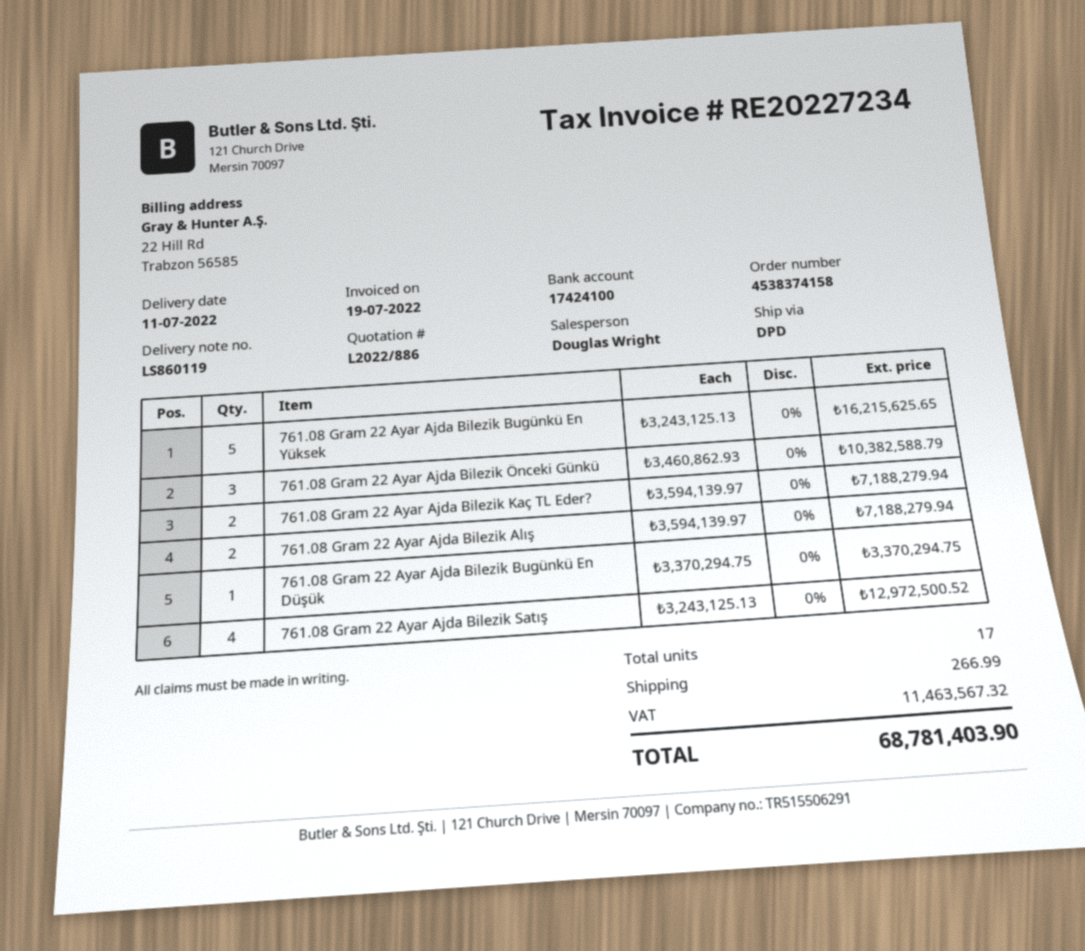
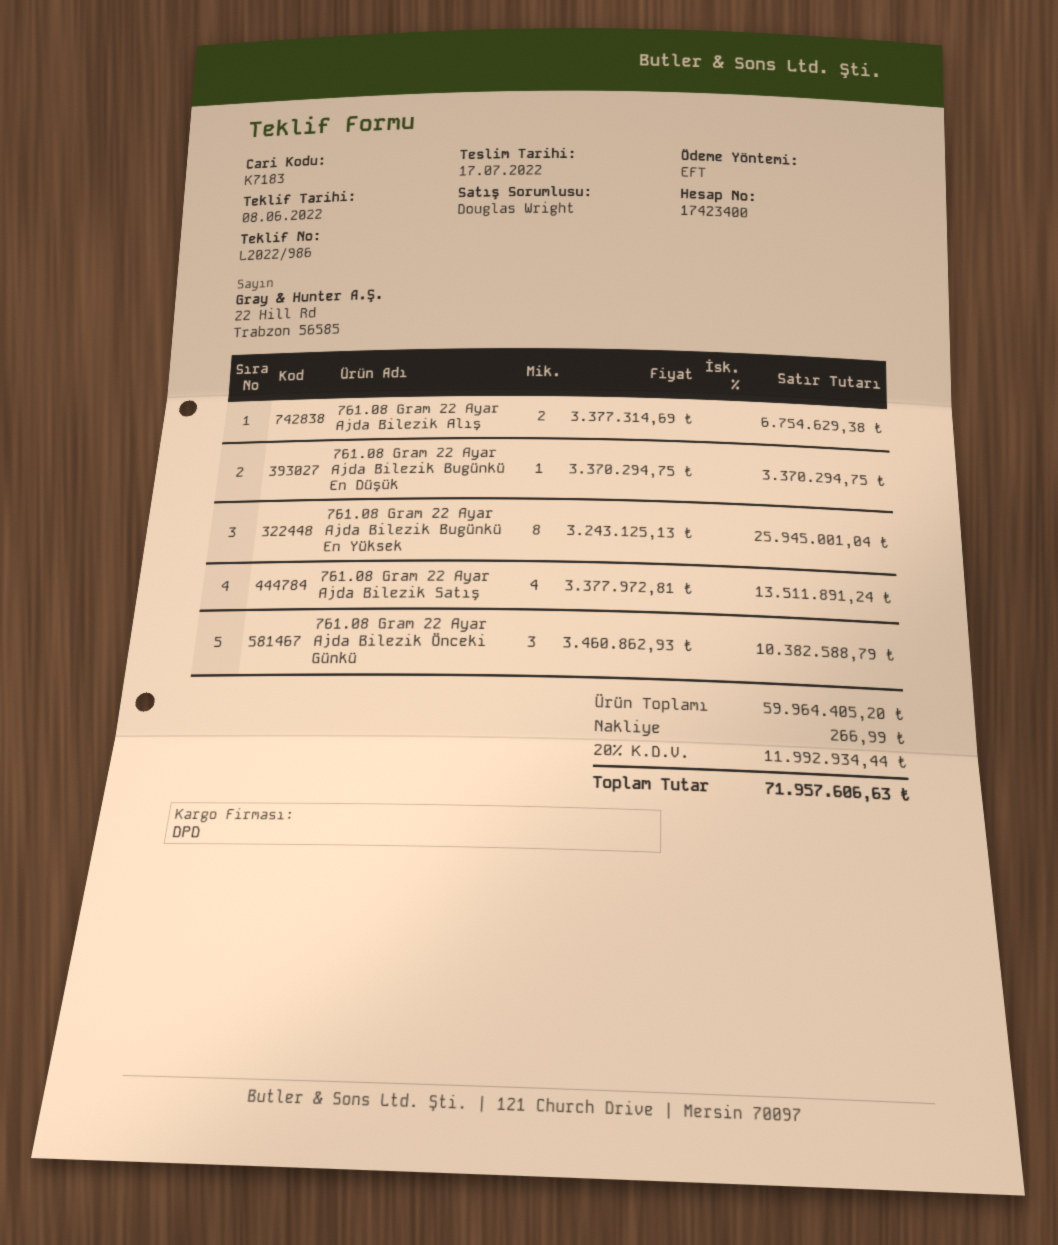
quote number: L2022/886 -> L2022/986
delivery date: 2022-07-11 -> 2022-07-17
bank account: 17424100 -> 17423400
761.08 Gram 22 Ayar Ajda Bilezik Bugünkü En Yüksek: 5 x 3243125.13 = 16215625.65 -> 8 x 3243125.13 = 25945001.04
761.08 Gram 22 Ayar Ajda Bilezik Kaç TL Eder?: 2 x 3594139.97 = 7188279.94 -> none
761.08 Gram 22 Ayar Ajda Bilezik Alış: 2 x 3594139.97 = 7188279.94 -> 2 x 3377314.69 = 6754629.38
761.08 Gram 22 Ayar Ajda Bilezik Satış: 4 x 3243125.13 = 12972500.52 -> 4 x 3377972.81 = 13511891.24
tax: 11463567.32 -> 11992934.44
total: 68781403.90 -> 71957606.63

